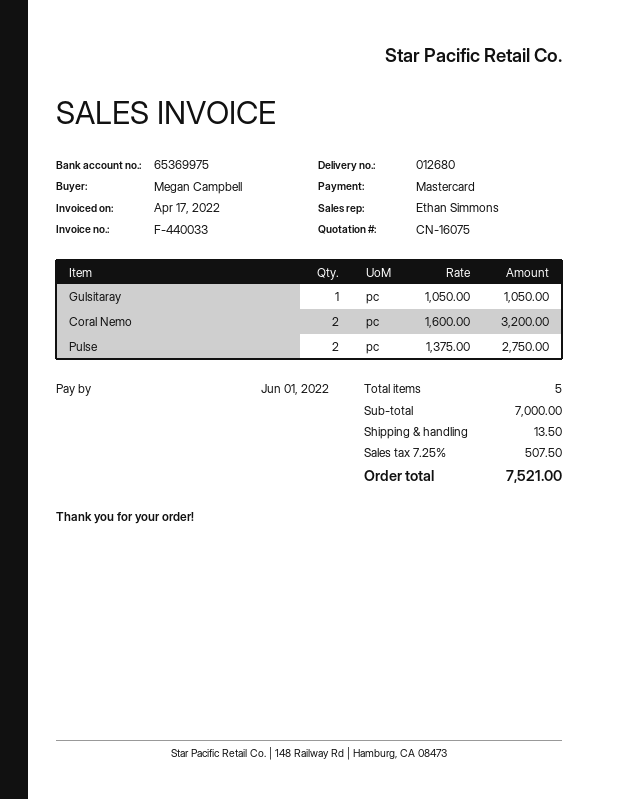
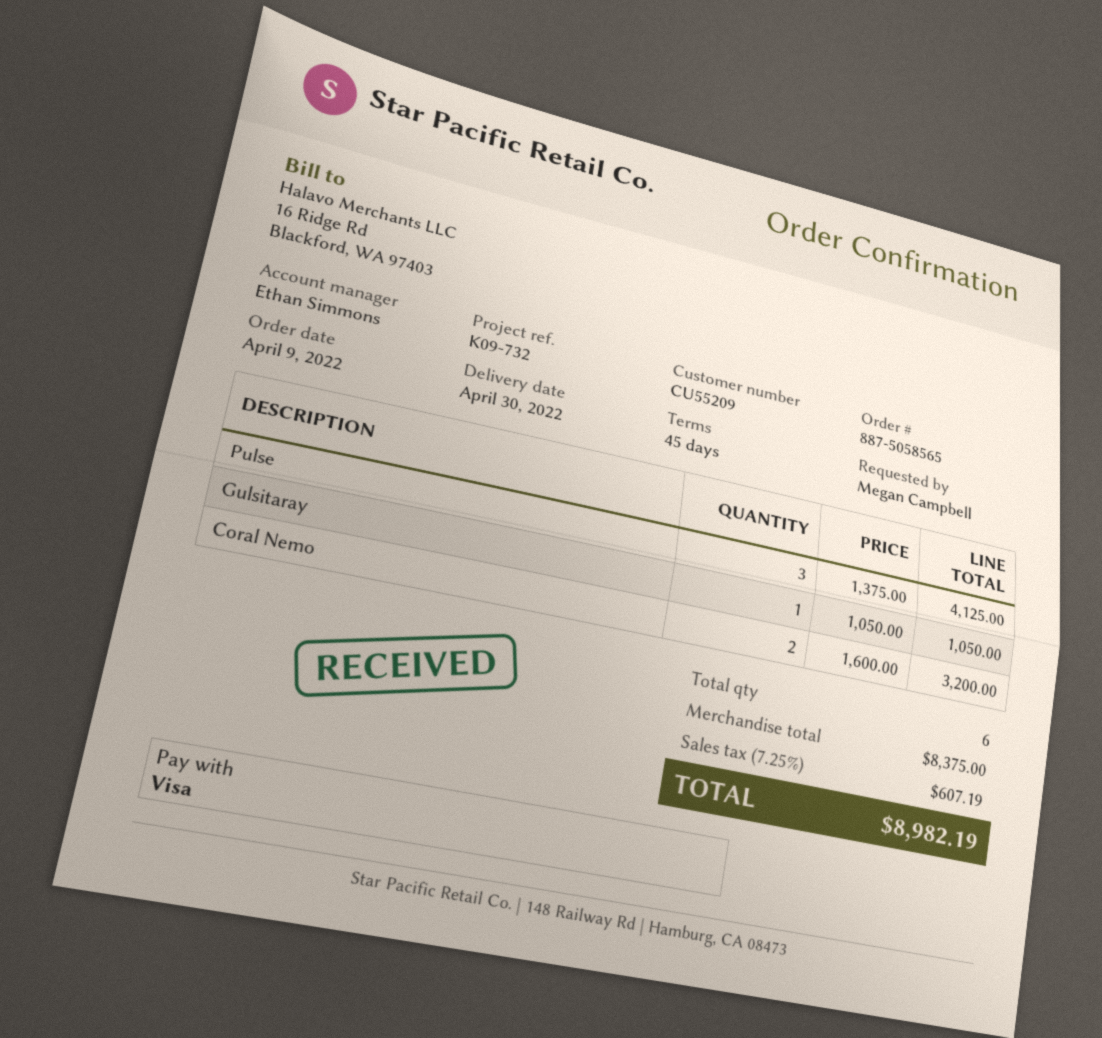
payment method: Mastercard -> Visa
Pulse: 2 x 1375.00 = 2750.00 -> 3 x 1375.00 = 4125.00
total quantity: 5 -> 6
subtotal: 7000.00 -> 8375.00
shipping: 13.50 -> none
tax: 7.25% = 507.50 -> 7.25% = 607.19
total: 7521.00 -> 8982.19

